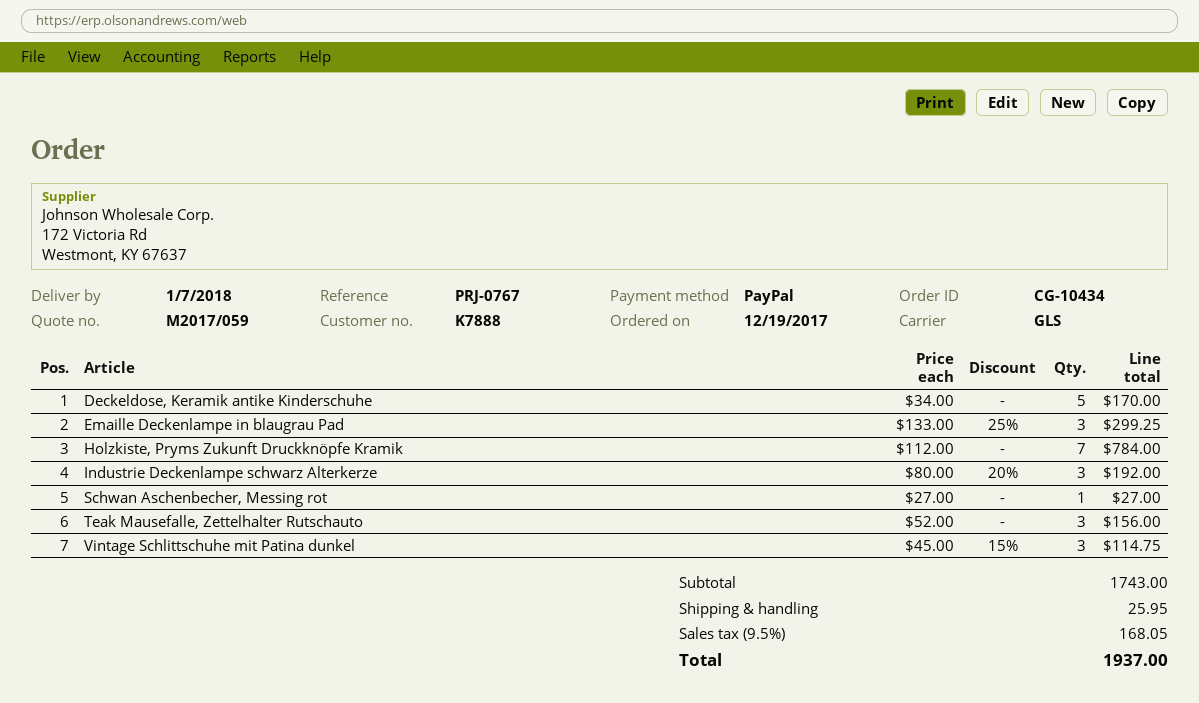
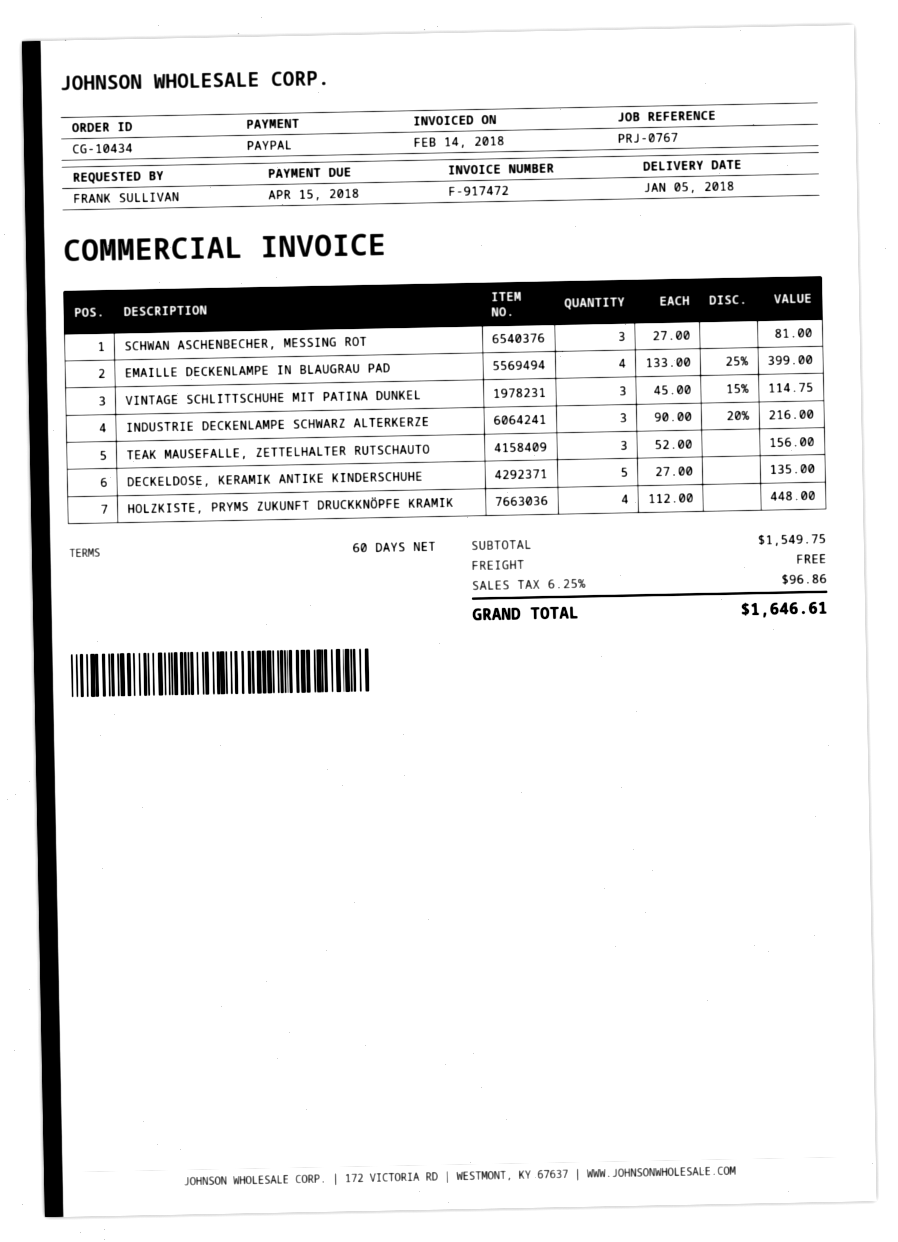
delivery date: 2018-01-07 -> 2018-01-05
Deckeldose, Keramik antike Kinderschuhe: 5 x 34.00 = 170.00 -> 5 x 27.00 = 135.00
Emaille Deckenlampe in blaugrau Pad: 3 x 133.00 - 25% = 299.25 -> 4 x 133.00 - 25% = 399.00
Holzkiste, Pryms Zukunft Druckknöpfe Kramik: 7 x 112.00 = 784.00 -> 4 x 112.00 = 448.00
Industrie Deckenlampe schwarz Alterkerze: 3 x 80.00 - 20% = 192.00 -> 3 x 90.00 - 20% = 216.00
Schwan Aschenbecher, Messing rot: 1 x 27.00 = 27.00 -> 3 x 27.00 = 81.00
subtotal: 1743.00 -> 1549.75
shipping: 25.95 -> 0.00
tax: 9.5% = 168.05 -> 6.25% = 96.86
total: 1937.00 -> 1646.61

